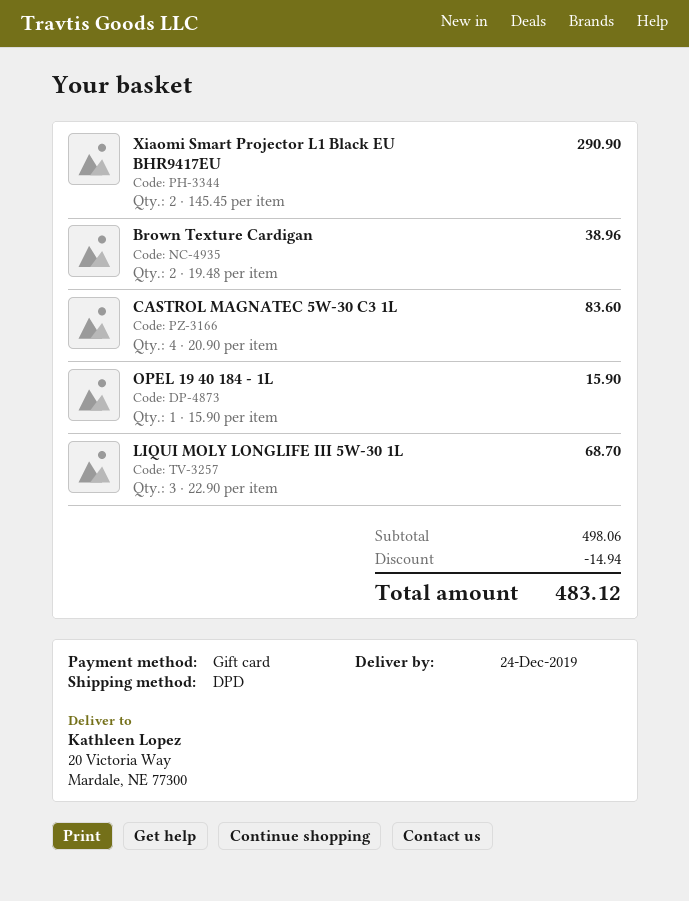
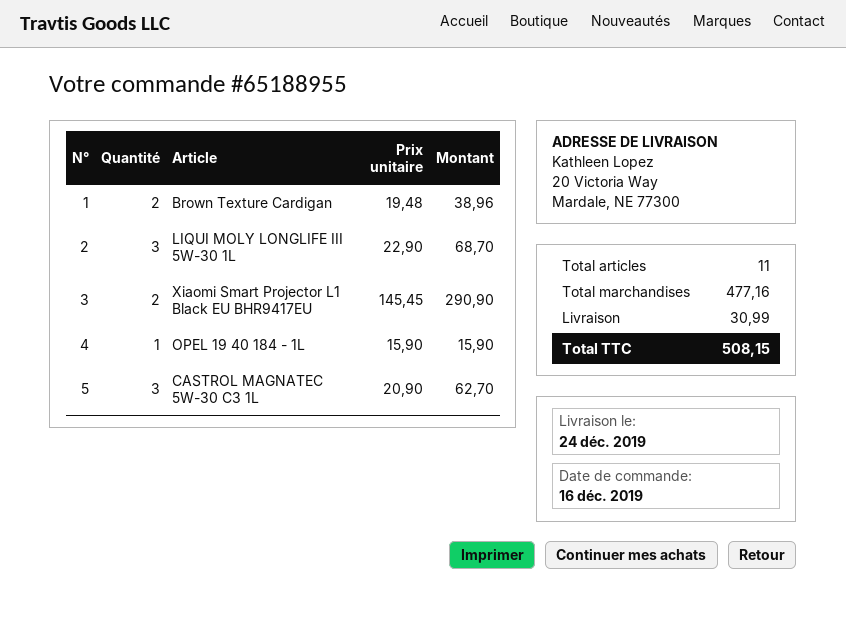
CASTROL MAGNATEC 5W-30 C3 1L: 4 x 20.90 = 83.60 -> 3 x 20.90 = 62.70
subtotal: 498.06 -> 477.16
discount: 14.94 -> none
shipping: none -> 30.99
total: 483.12 -> 508.15

